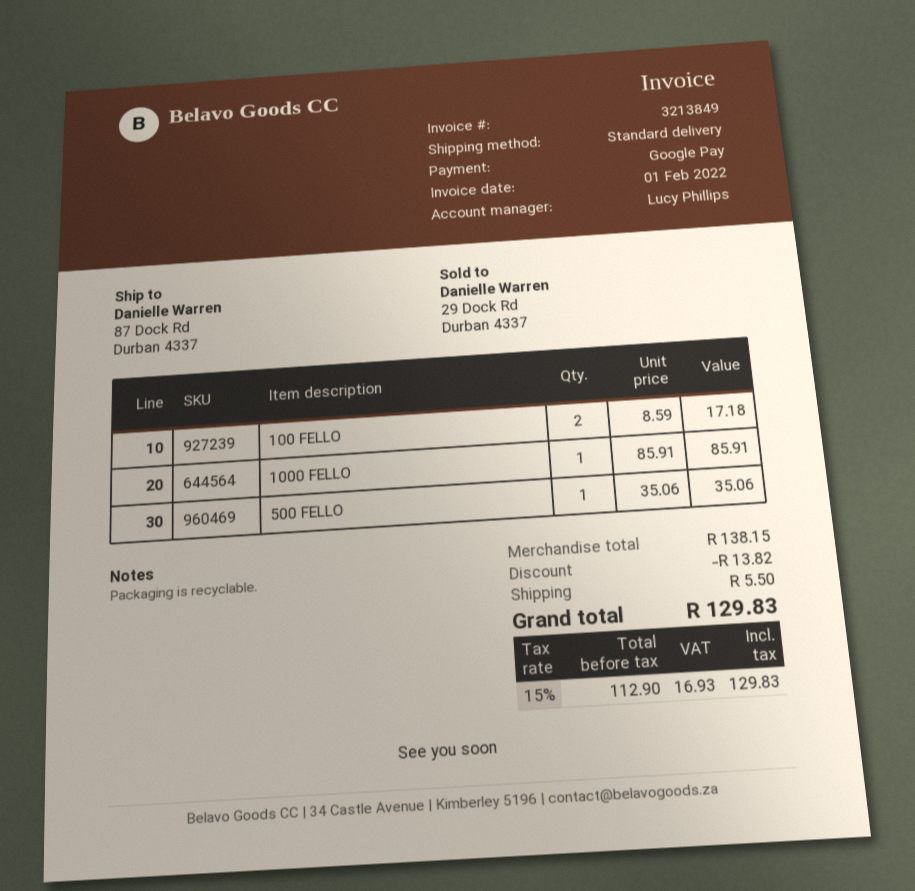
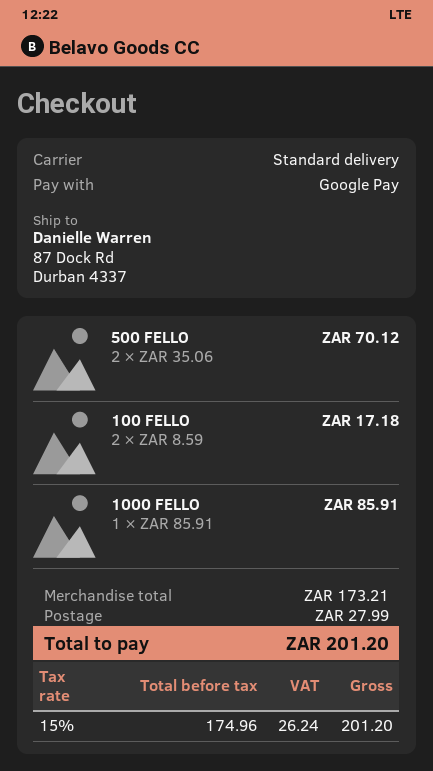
500 FELLO: 1 x 35.06 = 35.06 -> 2 x 35.06 = 70.12
subtotal: 138.15 -> 173.21
discount: 13.82 -> none
shipping: 5.50 -> 27.99
net: 112.90 -> 174.96
tax: 15% = 16.93 -> 15% = 26.24
total: 129.83 -> 201.20

